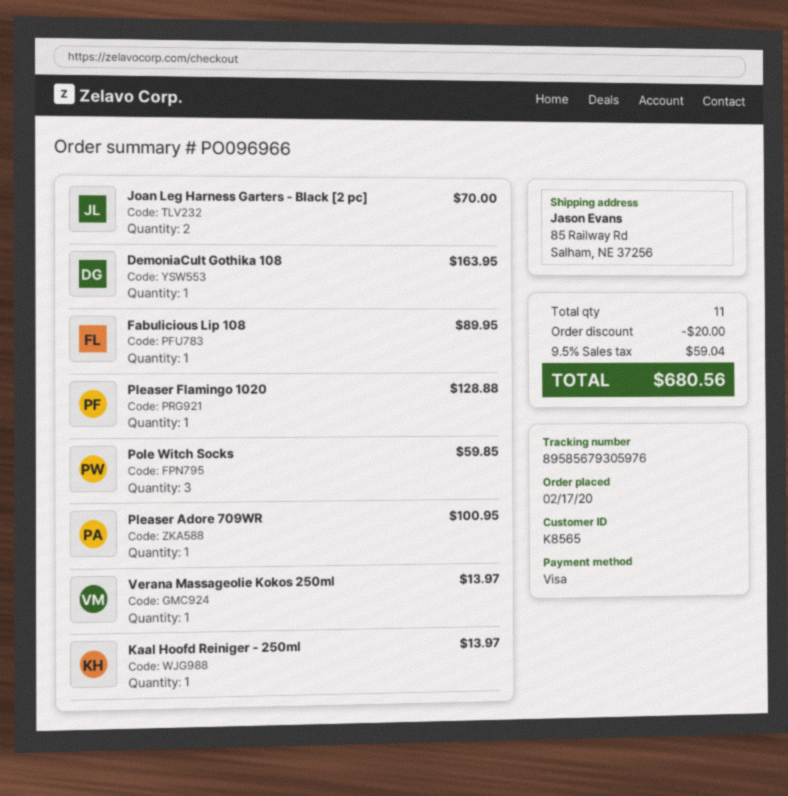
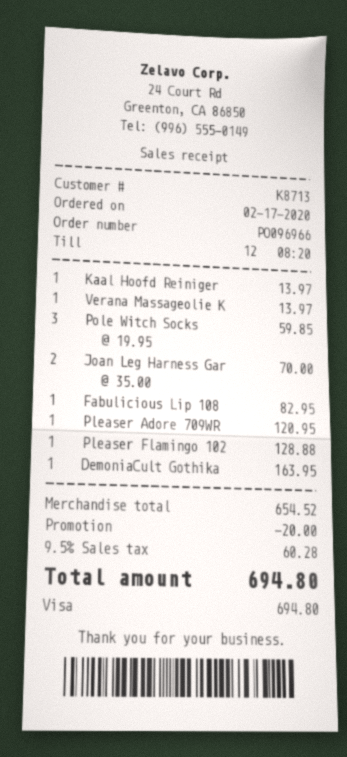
customer number: K8565 -> K8713
Fabulicious Lip 108: 1 for 89.95 -> 1 for 82.95
Pleaser Adore 709WR: 1 for 100.95 -> 1 for 120.95
tax: 9.5% = 59.04 -> 9.5% = 60.28
total: 680.56 -> 694.80

